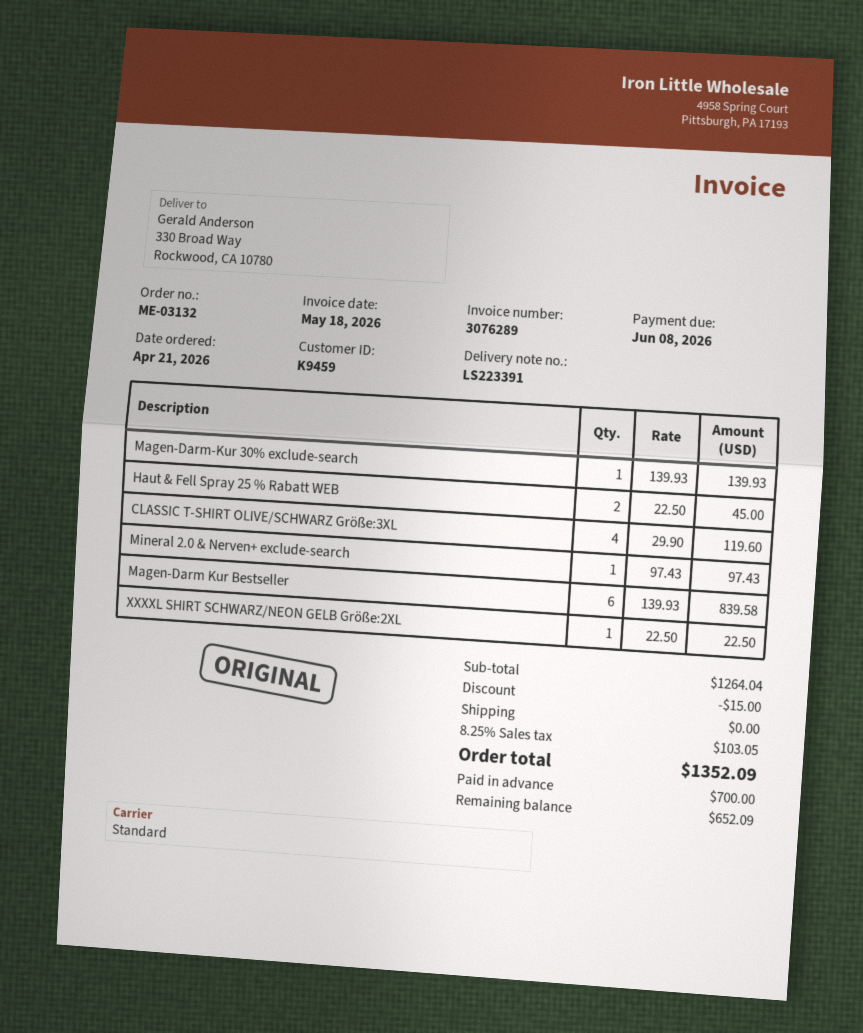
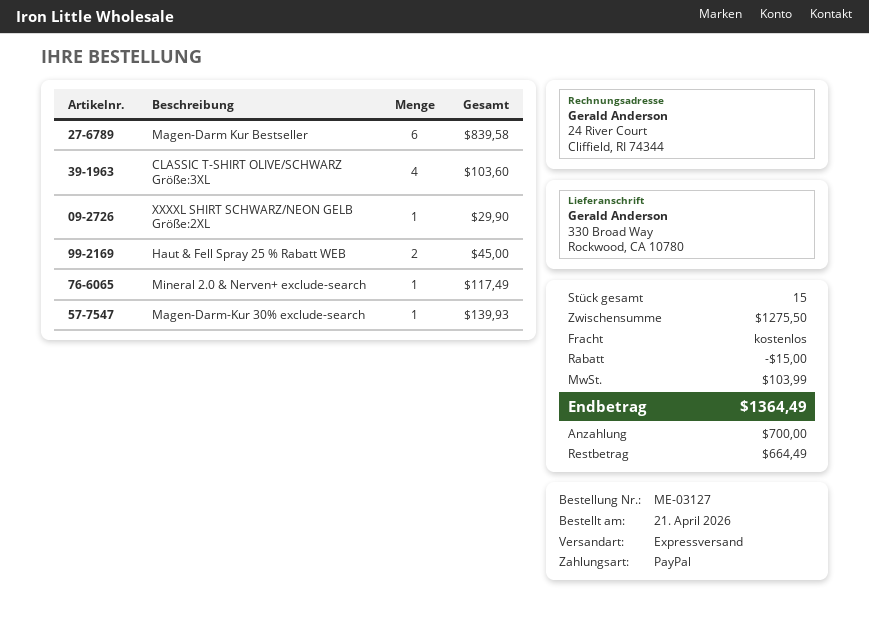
order number: ME-03132 -> ME-03127
shipping method: standard -> express
CLASSIC T-SHIRT OLIVE/SCHWARZ Größe:3XL: 4 for 119.60 -> 4 for 103.60
Mineral 2.0 & Nerven+ exclude-search: 1 for 97.43 -> 1 for 117.49
XXXXL SHIRT SCHWARZ/NEON GELB Größe:2XL: 1 for 22.50 -> 1 for 29.90
subtotal: 1264.04 -> 1275.50
tax: 103.05 -> 103.99
total: 1352.09 -> 1364.49
balance: 652.09 -> 664.49

